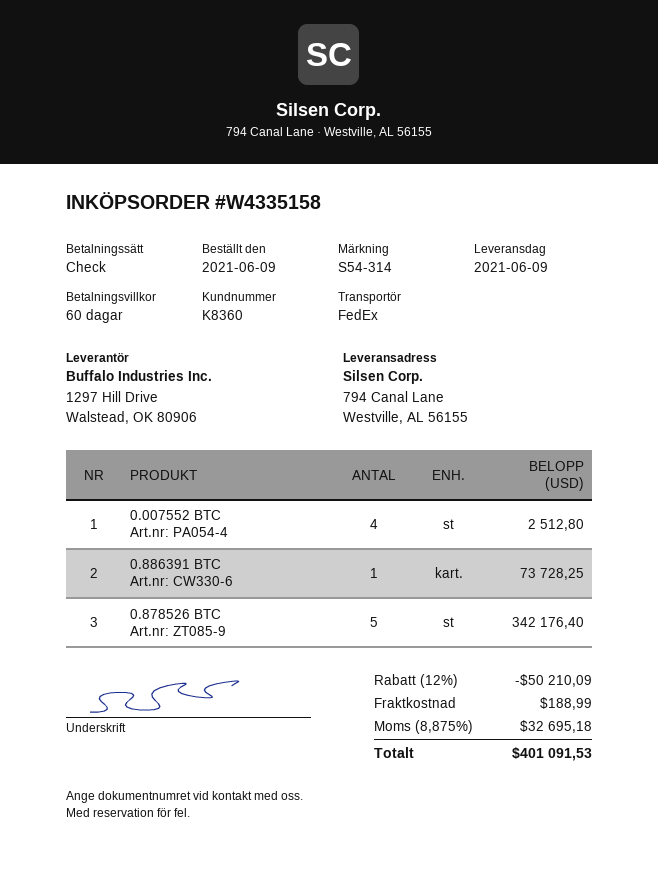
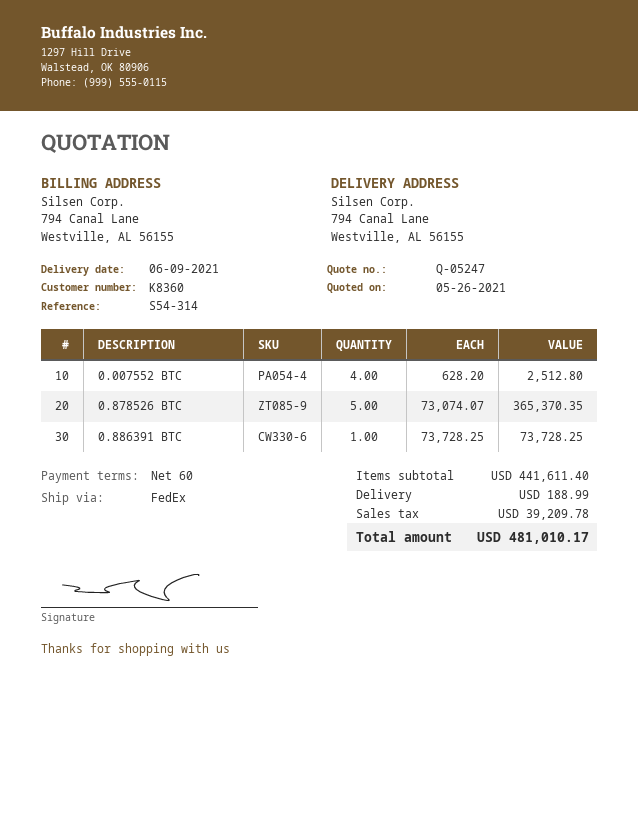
0.878526 BTC: 5 for 342176.40 -> 5 for 365370.35
discount: 12% = 50210.09 -> none
tax: 32695.18 -> 39209.78
total: 401091.53 -> 481010.17

